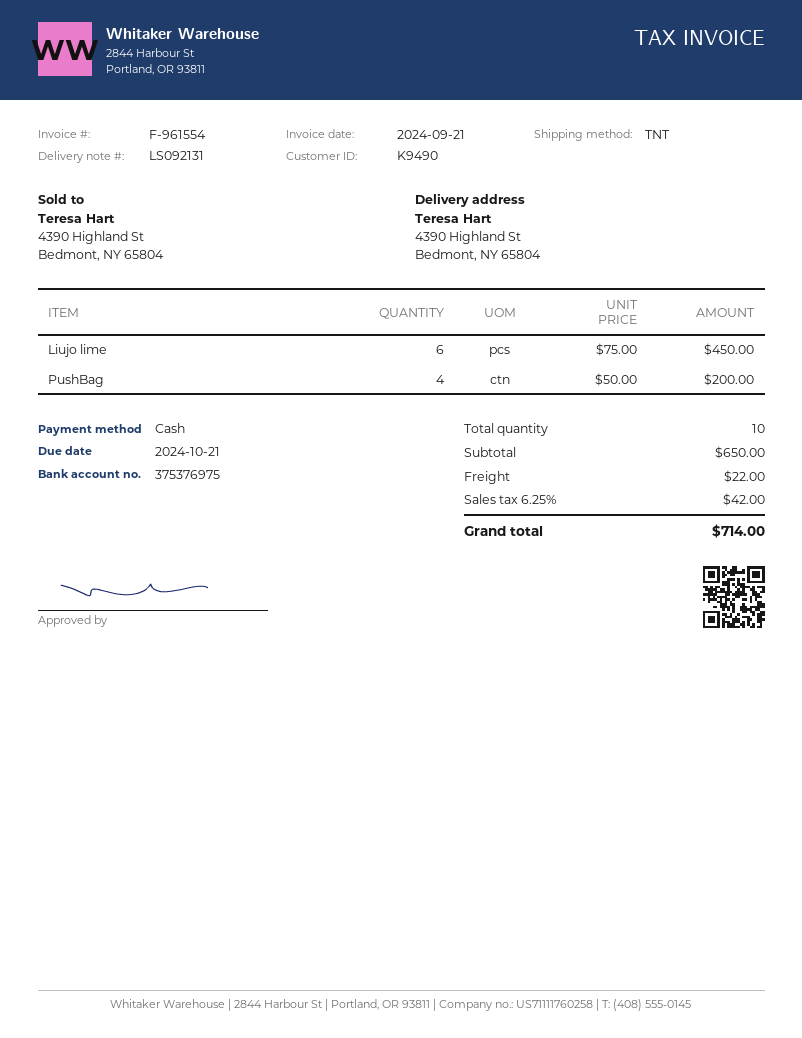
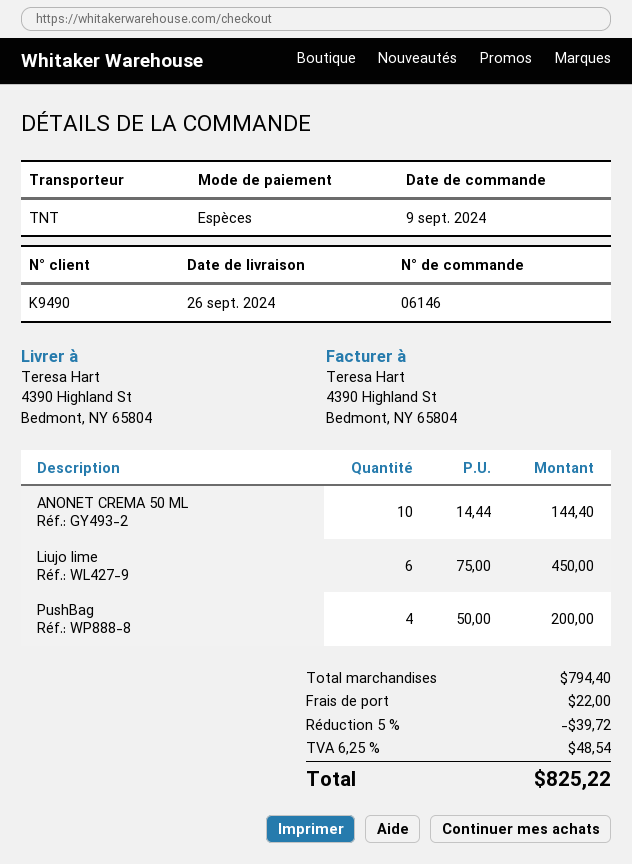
ANONET CREMA 50 ML: none -> 10 x 14.44 = 144.40
subtotal: 650.00 -> 794.40
discount: none -> 5% = 39.72
tax: 6.25% = 42.00 -> 6.25% = 48.54
total: 714.00 -> 825.22

